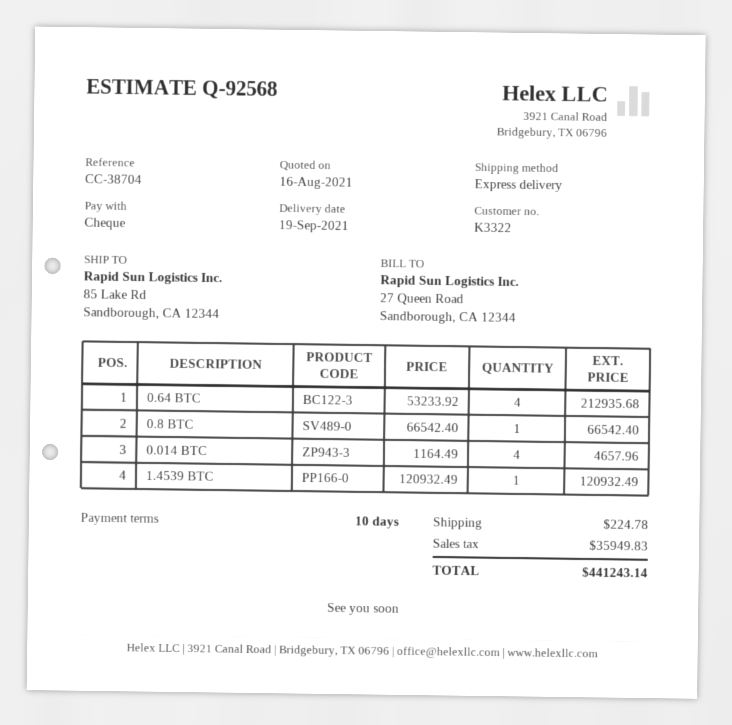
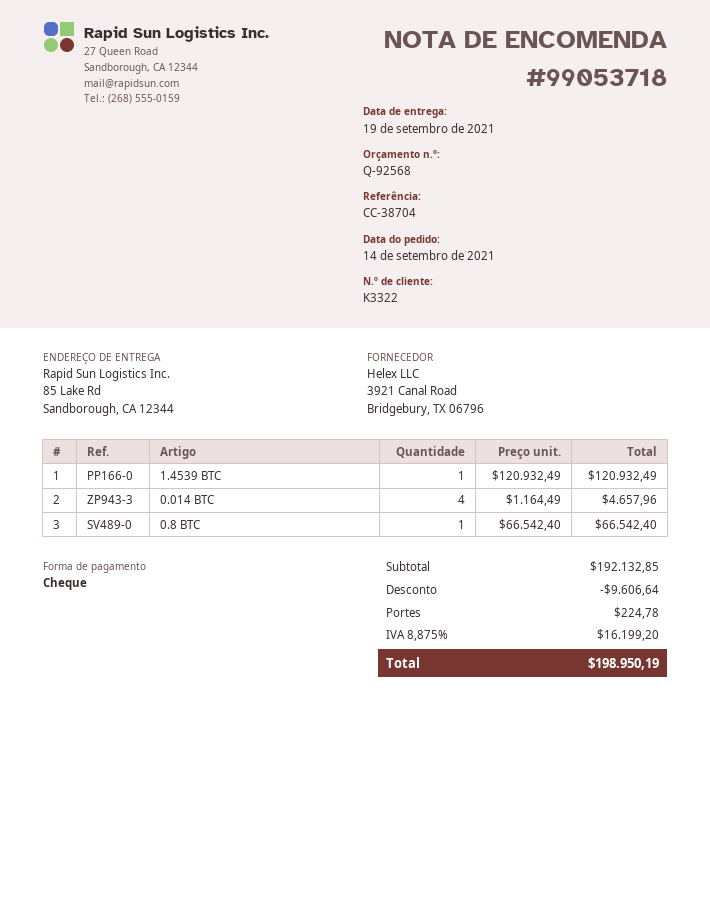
0.64 BTC: 4 x 53233.92 = 212935.68 -> none
discount: none -> 9606.64
tax: 35949.83 -> 16199.20
total: 441243.14 -> 198950.19

